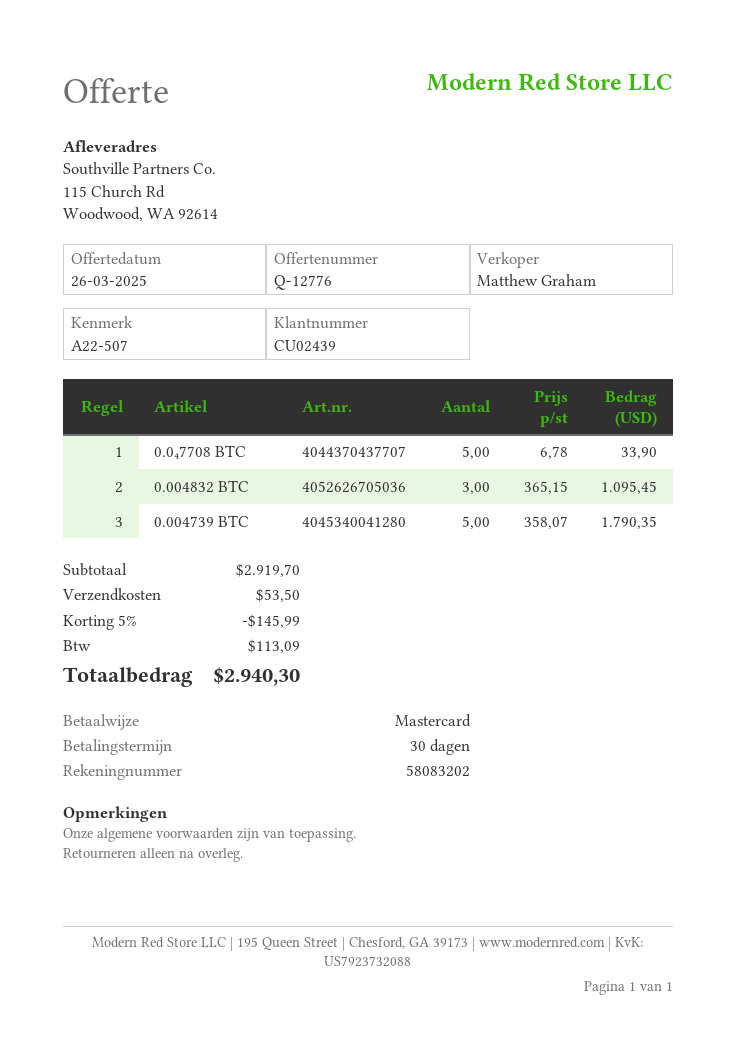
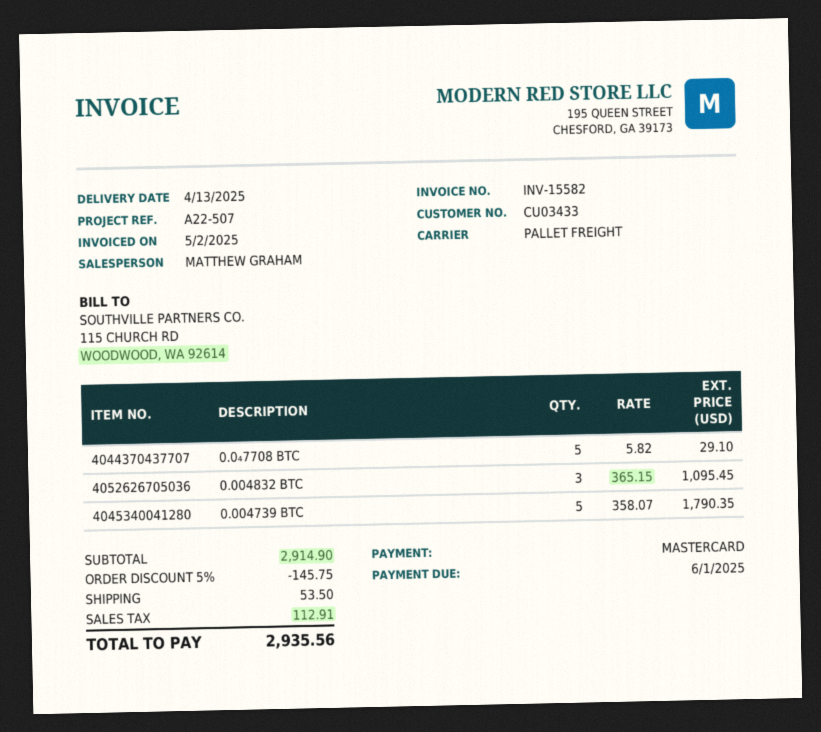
customer number: CU02439 -> CU03433
0.0₄7708 BTC: 5 x 6.78 = 33.90 -> 5 x 5.82 = 29.10
subtotal: 2919.70 -> 2914.90
discount: 5% = 145.99 -> 5% = 145.75
tax: 113.09 -> 112.91
total: 2940.30 -> 2935.56

